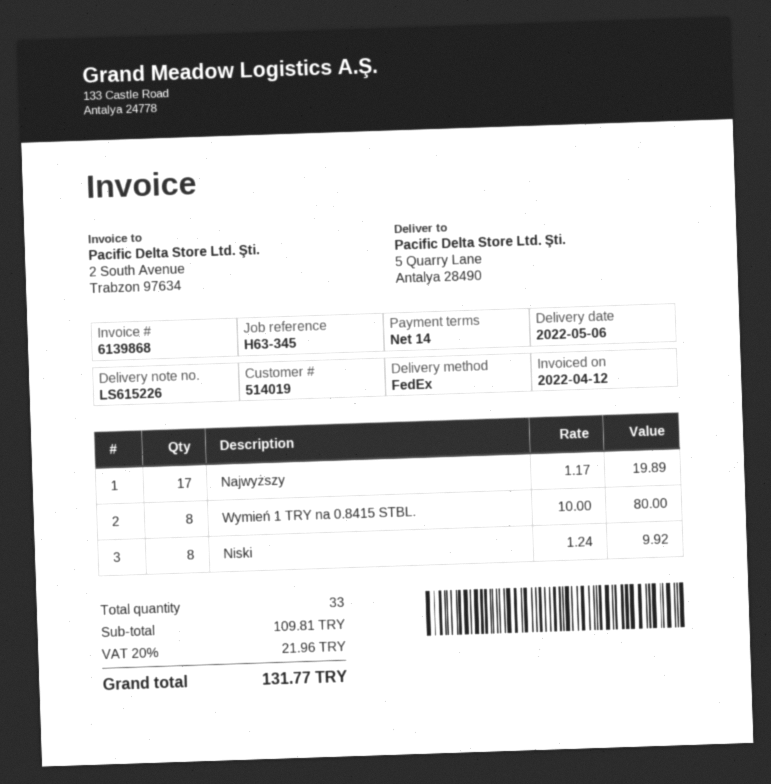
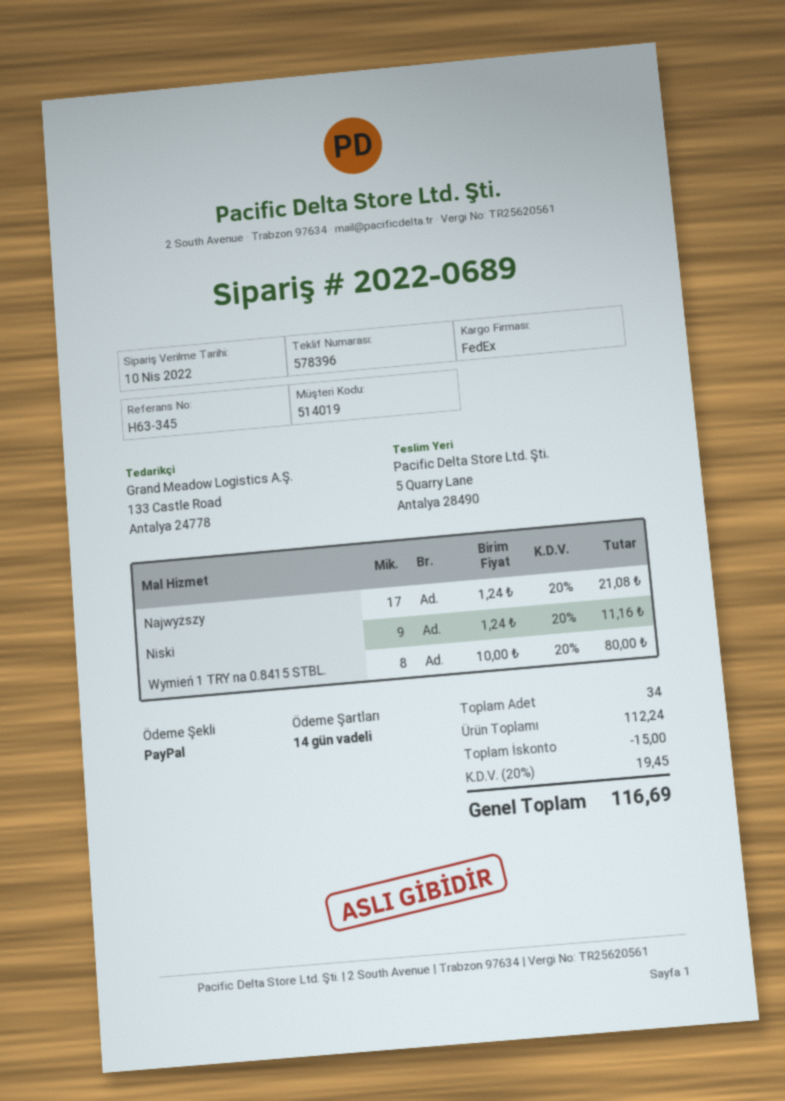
Najwyższy: 17 x 1.17 = 19.89 -> 17 x 1.24 = 21.08
Niski: 8 x 1.24 = 9.92 -> 9 x 1.24 = 11.16
total quantity: 33 -> 34
subtotal: 109.81 -> 112.24
discount: none -> 15.00
tax: 20% = 21.96 -> 20% = 19.45
total: 131.77 -> 116.69

